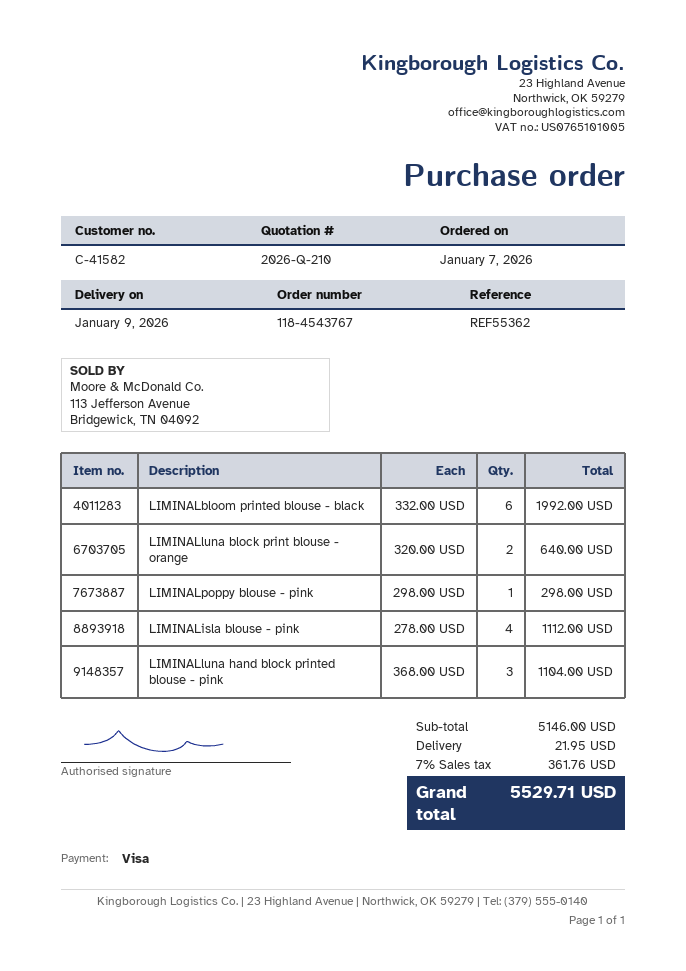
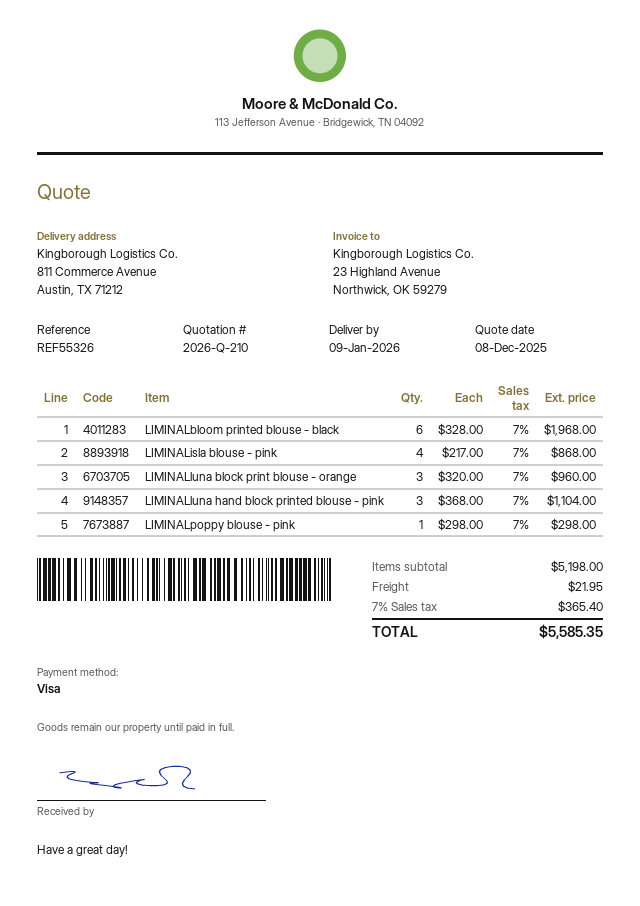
reference: REF55362 -> REF55326
LIMINALbloom printed blouse - black: 6 x 332.00 = 1992.00 -> 6 x 328.00 = 1968.00
LIMINALluna block print blouse - orange: 2 x 320.00 = 640.00 -> 3 x 320.00 = 960.00
LIMINALisla blouse - pink: 4 x 278.00 = 1112.00 -> 4 x 217.00 = 868.00
subtotal: 5146.00 -> 5198.00
tax: 7% = 361.76 -> 7% = 365.40
total: 5529.71 -> 5585.35

